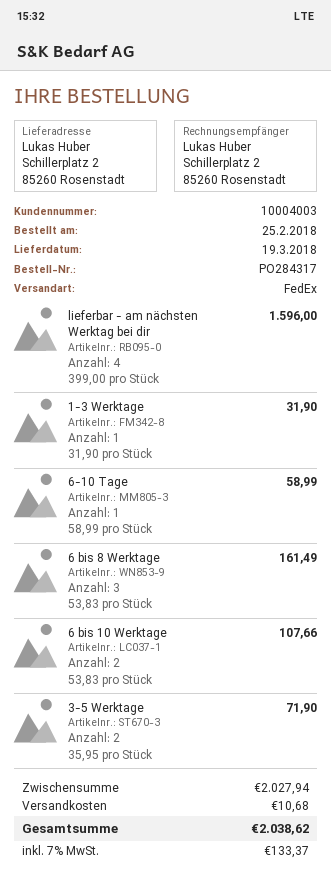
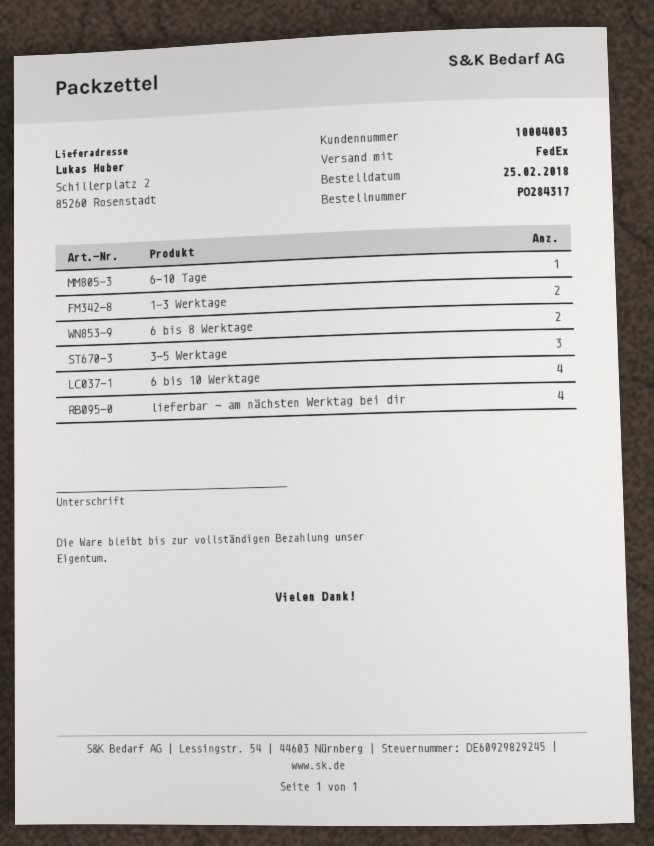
1-3 Werktage: 1 -> 2
6 bis 8 Werktage: 3 -> 2
6 bis 10 Werktage: 2 -> 4
3-5 Werktage: 2 -> 3

